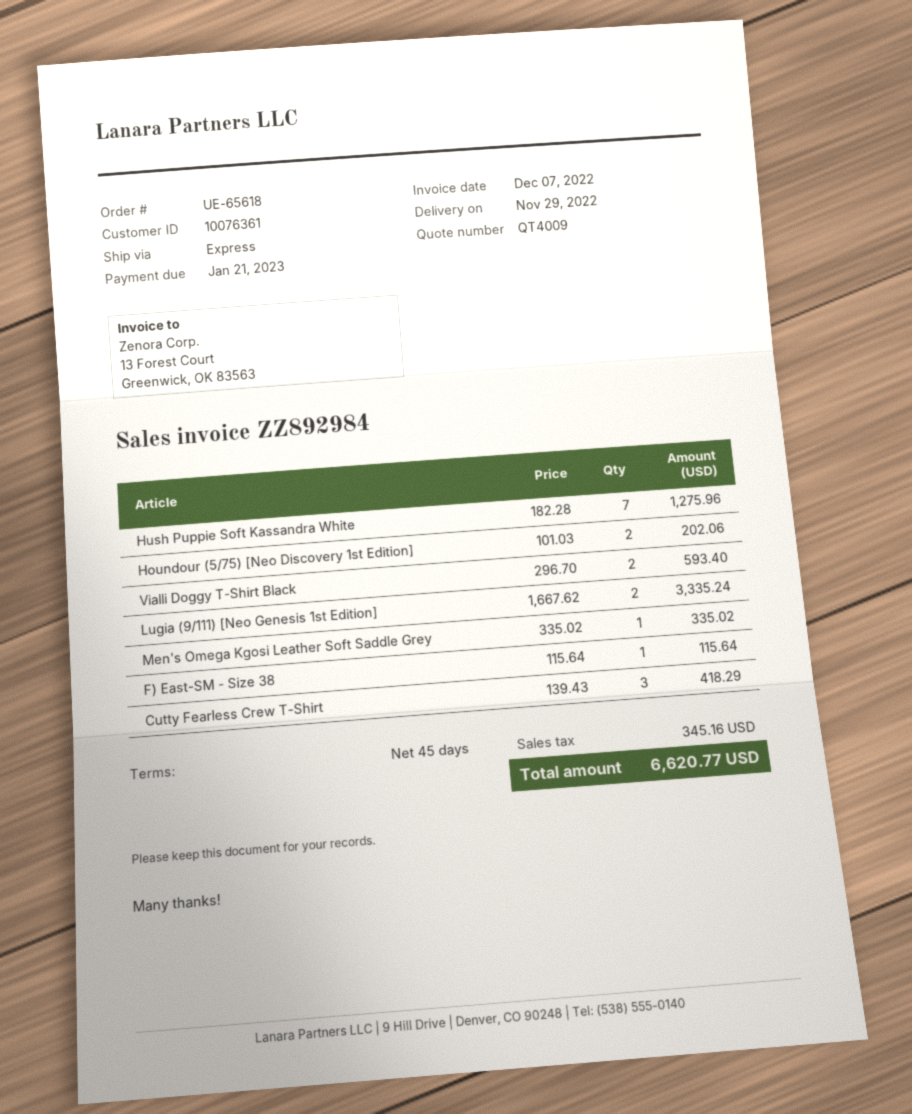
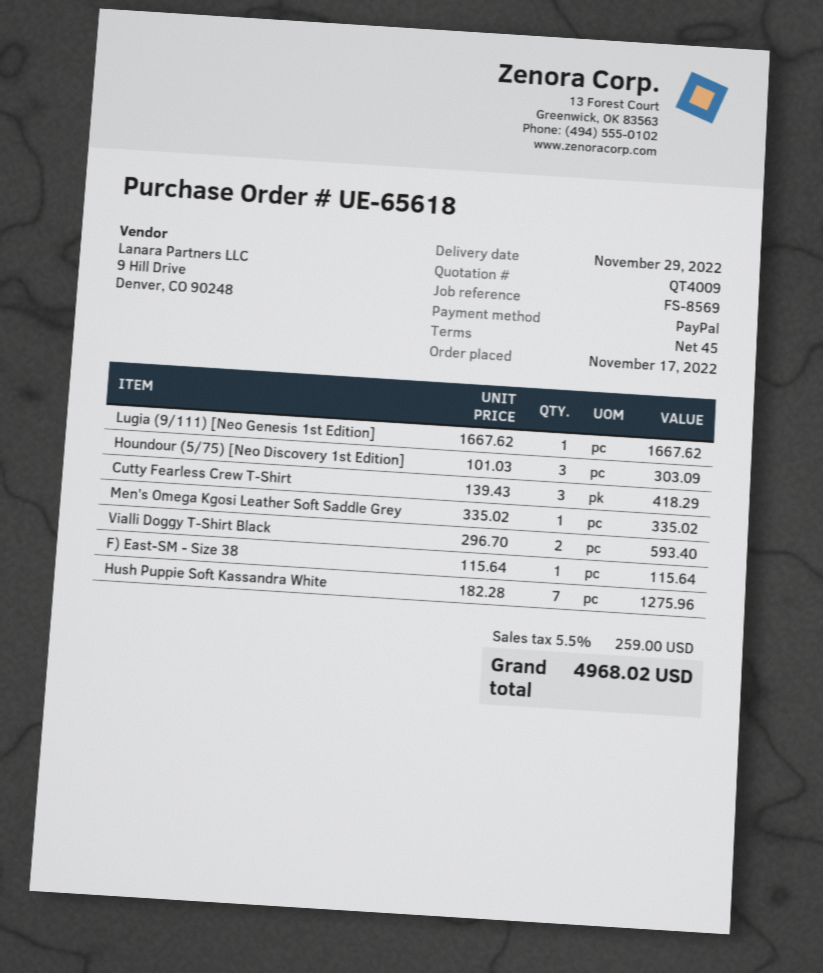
Houndour (5/75) [Neo Discovery 1st Edition]: 2 x 101.03 = 202.06 -> 3 x 101.03 = 303.09
Lugia (9/111) [Neo Genesis 1st Edition]: 2 x 1667.62 = 3335.24 -> 1 x 1667.62 = 1667.62
tax: 345.16 -> 259.00
total: 6620.77 -> 4968.02

